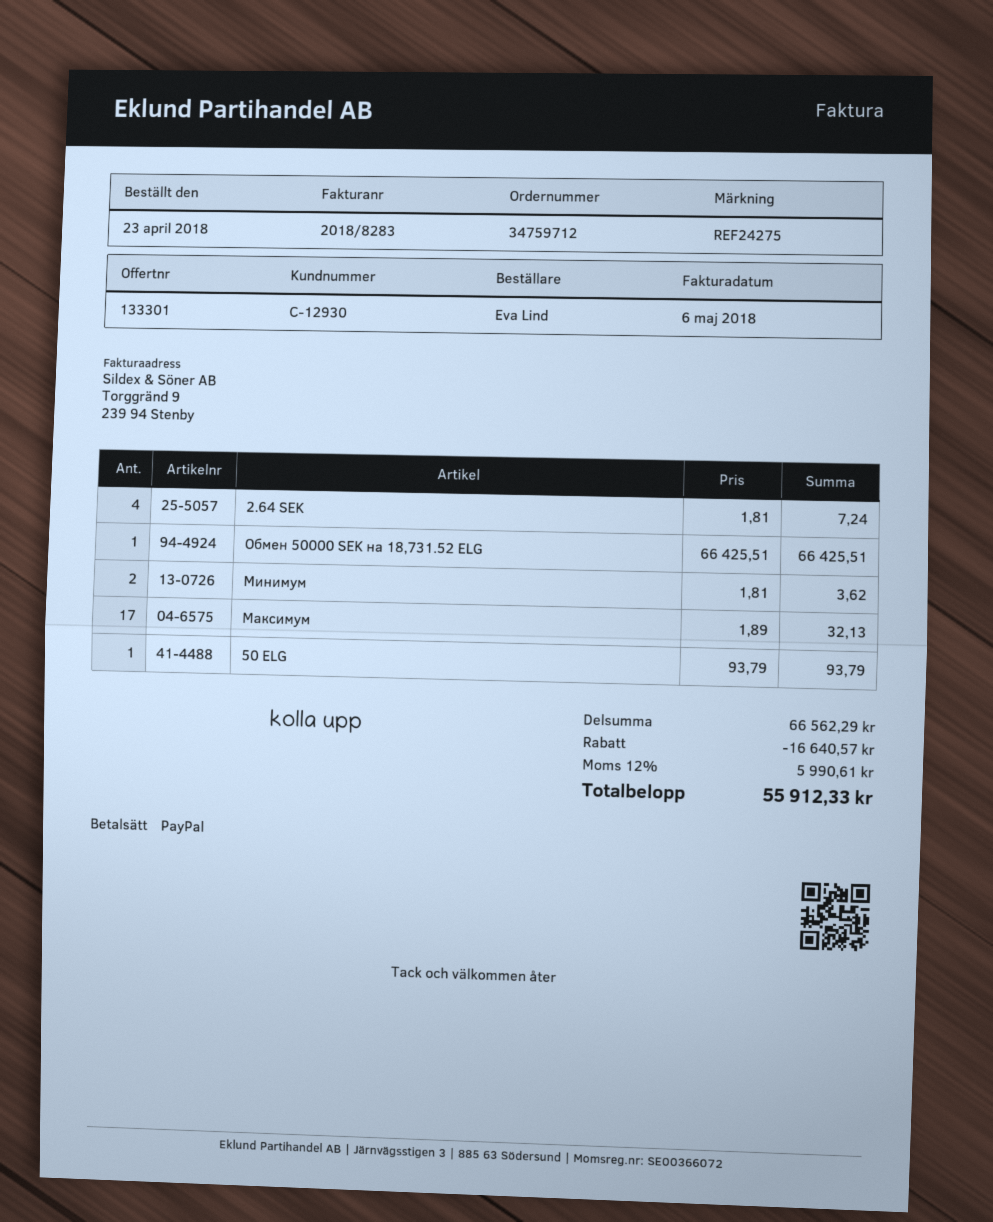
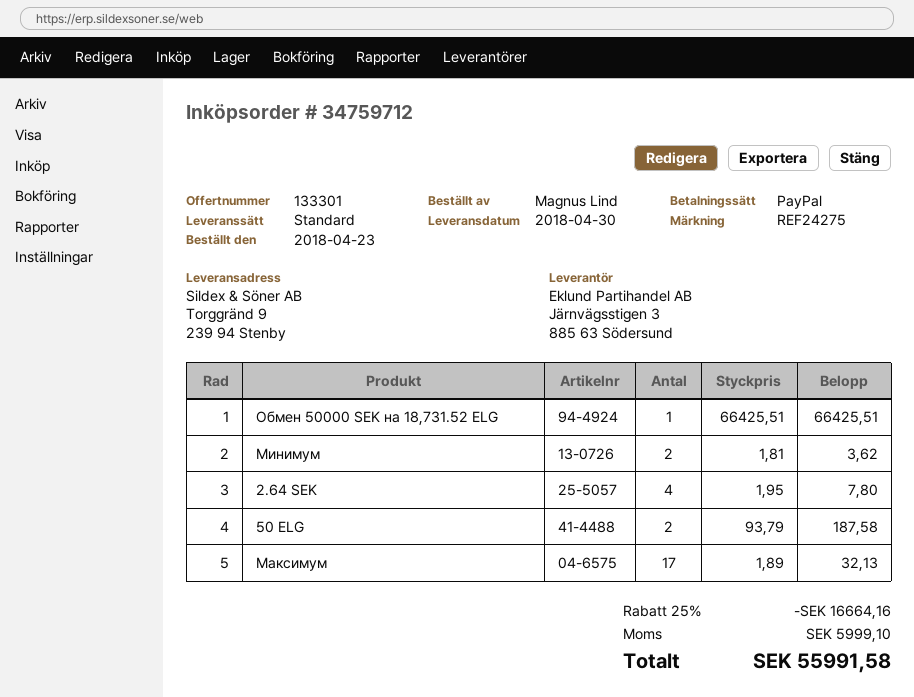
ordered by: Eva Lind -> Magnus Lind
2.64 SEK: 4 x 1.81 = 7.24 -> 4 x 1.95 = 7.80
50 ELG: 1 x 93.79 = 93.79 -> 2 x 93.79 = 187.58
discount: 16640.57 -> 16664.16
tax: 5990.61 -> 5999.10
total: 55912.33 -> 55991.58

